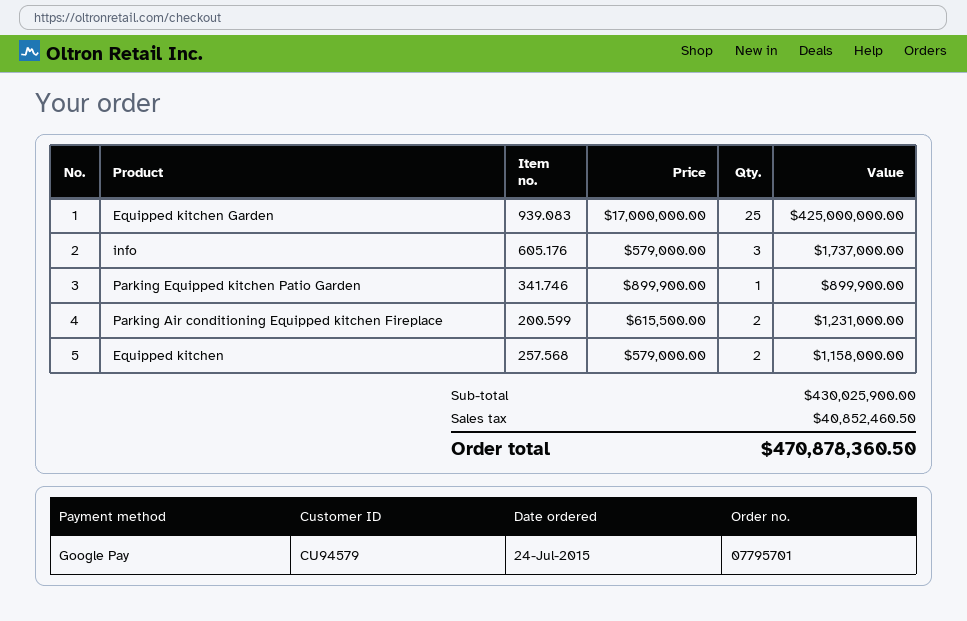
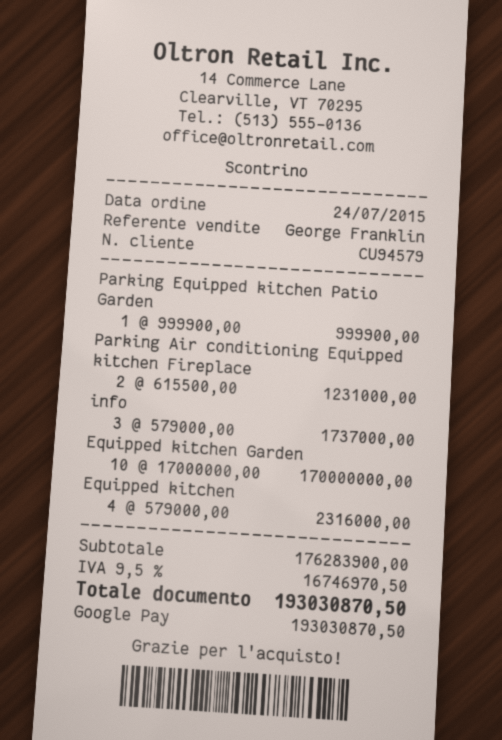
Equipped kitchen Garden: 25 x 17000000.00 = 425000000.00 -> 10 x 17000000.00 = 170000000.00
Parking Equipped kitchen Patio Garden: 1 x 899900.00 = 899900.00 -> 1 x 999900.00 = 999900.00
Equipped kitchen: 2 x 579000.00 = 1158000.00 -> 4 x 579000.00 = 2316000.00
subtotal: 430025900.00 -> 176283900.00
tax: 40852460.50 -> 16746970.50
total: 470878360.50 -> 193030870.50

